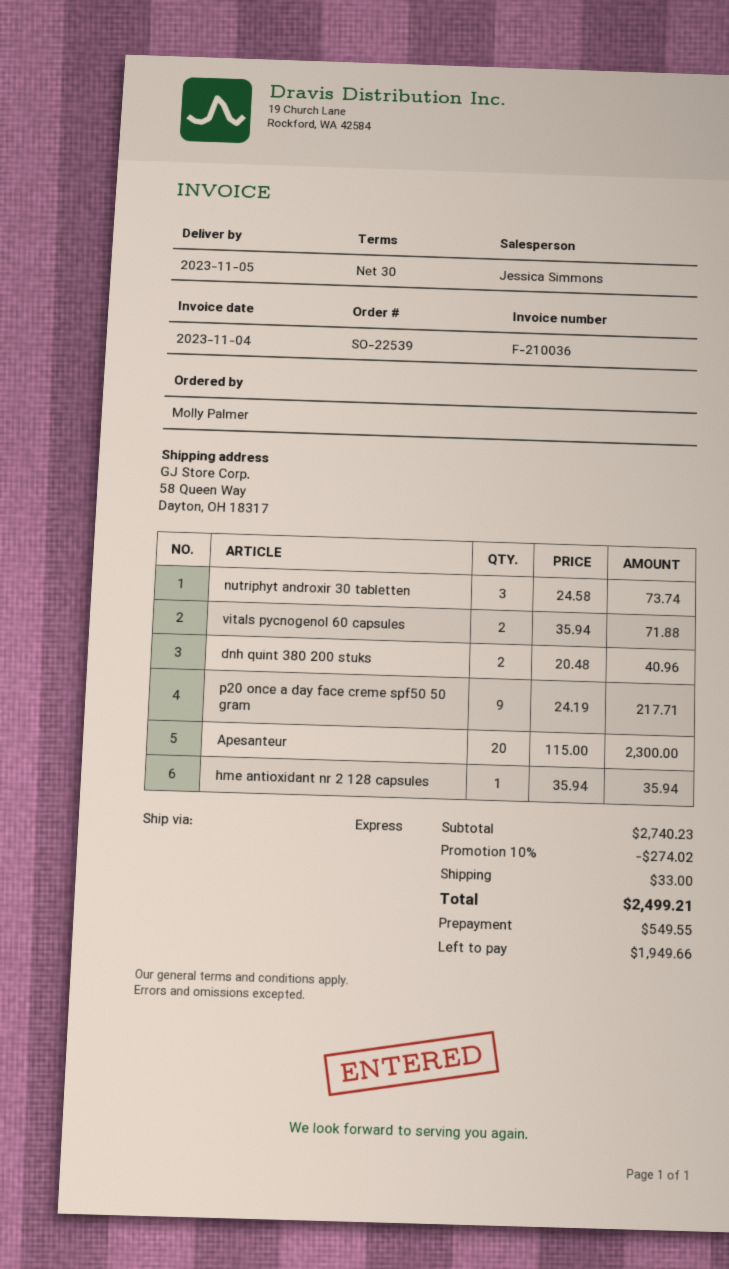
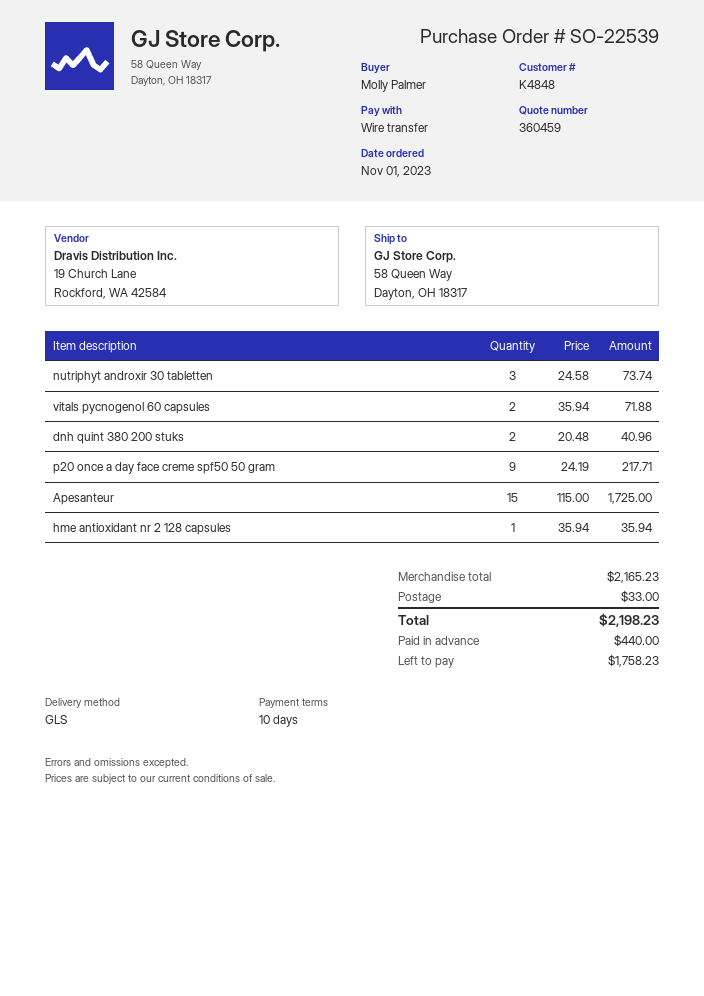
payment terms: 30 days -> 10 days
shipping method: express -> GLS
Apesanteur: 20 x 115.00 = 2300.00 -> 15 x 115.00 = 1725.00
subtotal: 2740.23 -> 2165.23
discount: 10% = 274.02 -> none
total: 2499.21 -> 2198.23
deposit: 549.55 -> 440.00
balance: 1949.66 -> 1758.23

